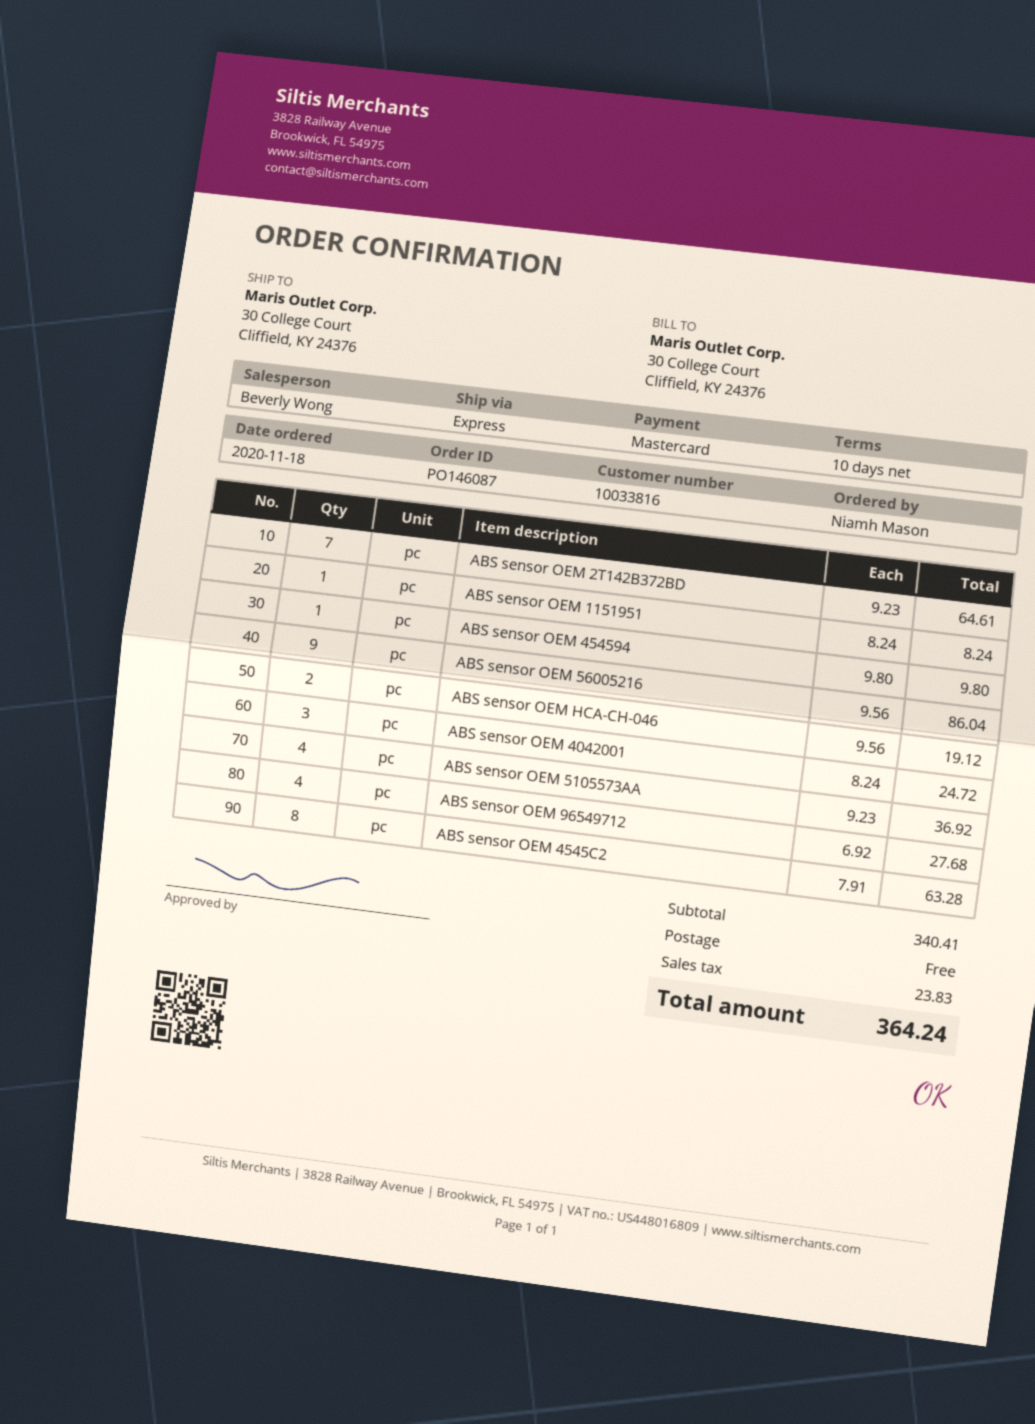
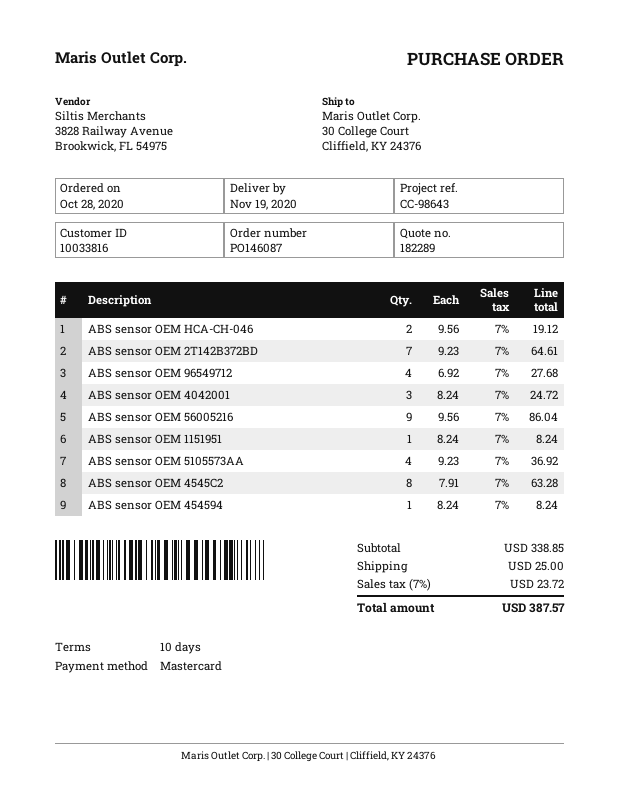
order date: 2020-11-18 -> 2020-10-28
ABS sensor OEM 454594: 1 x 9.80 = 9.80 -> 1 x 8.24 = 8.24
subtotal: 340.41 -> 338.85
shipping: 0.00 -> 25.00
tax: 23.83 -> 23.72
total: 364.24 -> 387.57

